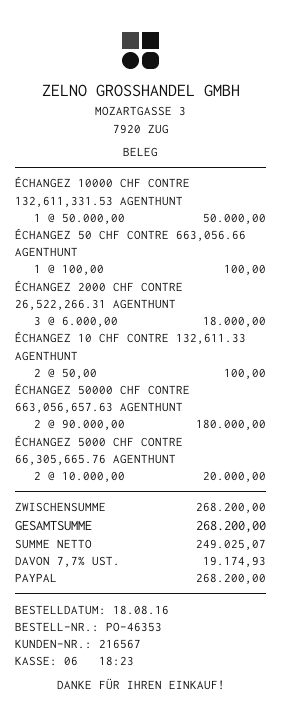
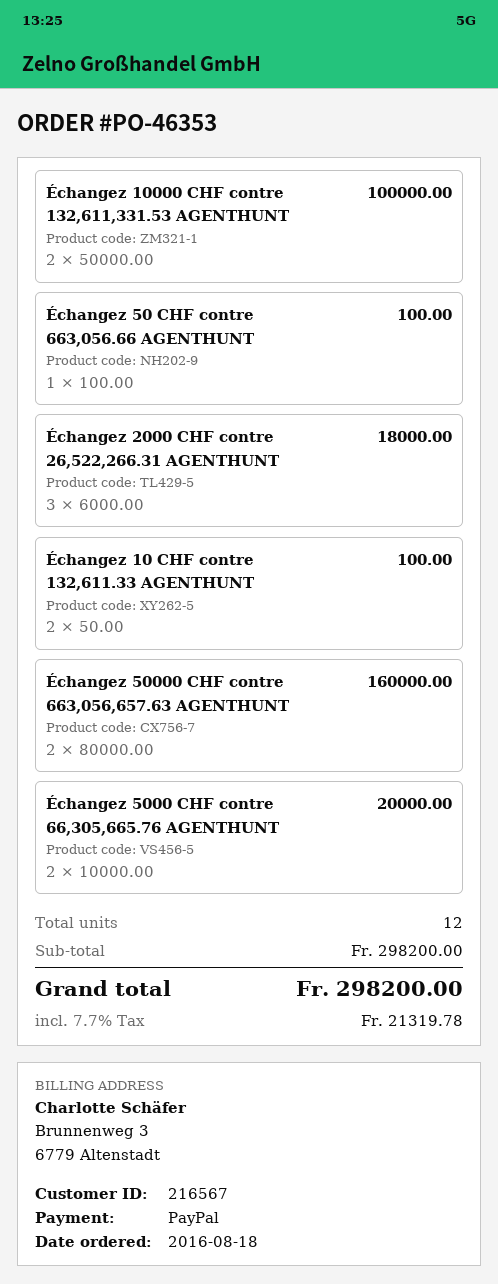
ÉCHANGEZ 10000 CHF CONTRE 132,611,331.53 AGENTHUNT: 1 x 50000.00 = 50000.00 -> 2 x 50000.00 = 100000.00
ÉCHANGEZ 50000 CHF CONTRE 663,056,657.63 AGENTHUNT: 2 x 90000.00 = 180000.00 -> 2 x 80000.00 = 160000.00
subtotal: 268200.00 -> 298200.00
tax: 7.7% = 19174.93 -> 7.7% = 21319.78
total: 268200.00 -> 298200.00

